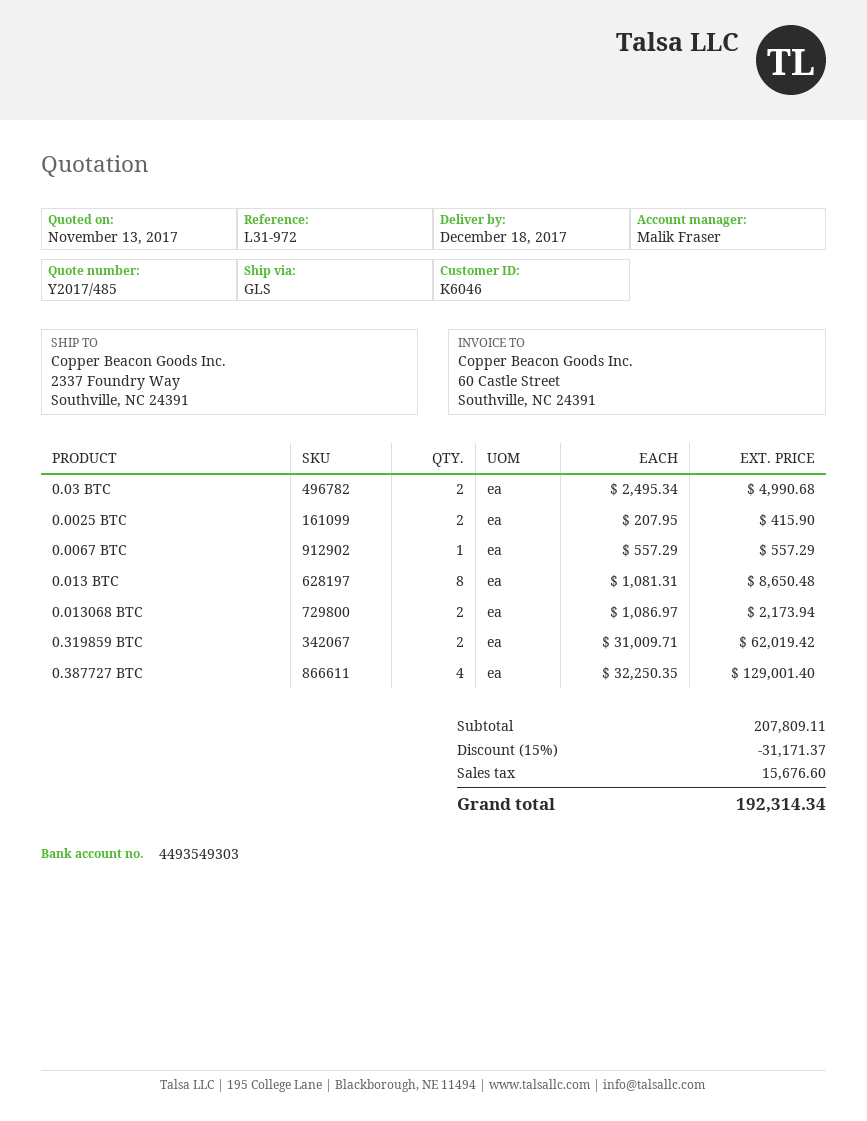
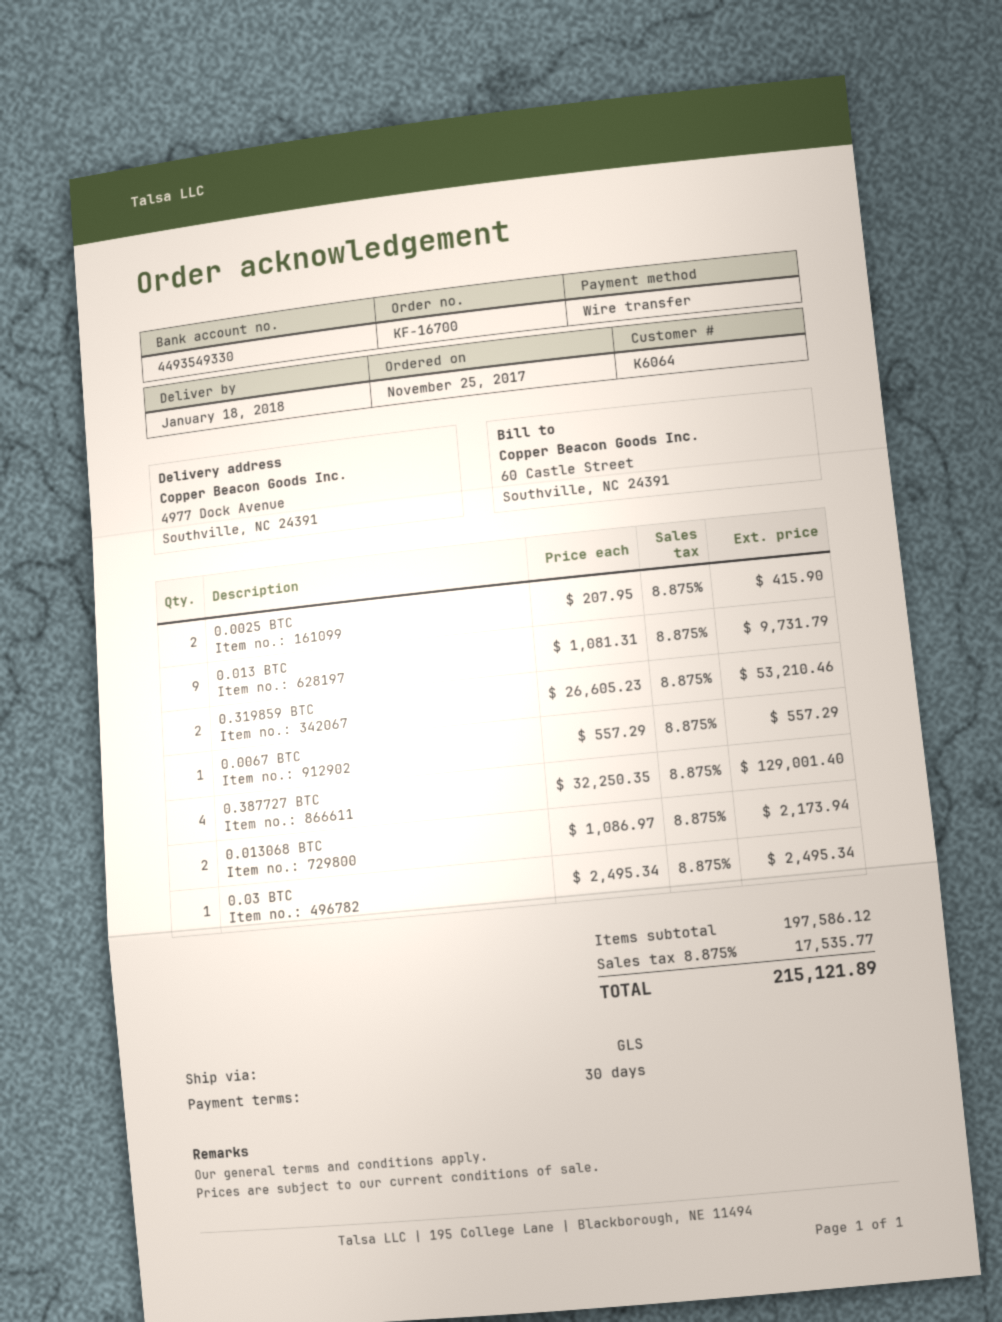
delivery date: 2017-12-18 -> 2018-01-18
customer number: K6046 -> K6064
bank account: 4493549303 -> 4493549330
ship to: 2337 Foundry Way, Southville, NC 24391 -> 4977 Dock Avenue, Southville, NC 24391
0.03 BTC: 2 x 2495.34 = 4990.68 -> 1 x 2495.34 = 2495.34
0.013 BTC: 8 x 1081.31 = 8650.48 -> 9 x 1081.31 = 9731.79
0.319859 BTC: 2 x 31009.71 = 62019.42 -> 2 x 26605.23 = 53210.46
subtotal: 207809.11 -> 197586.12
discount: 15% = 31171.37 -> none
tax: 15676.60 -> 17535.77
total: 192314.34 -> 215121.89

